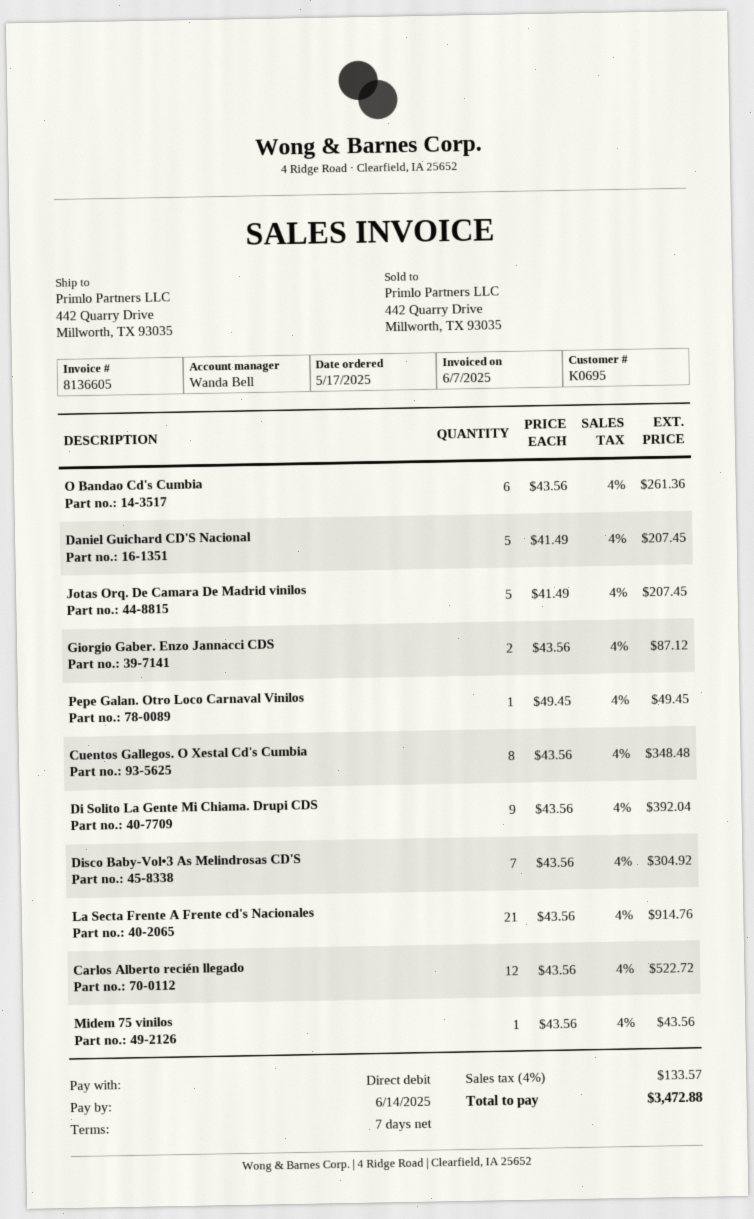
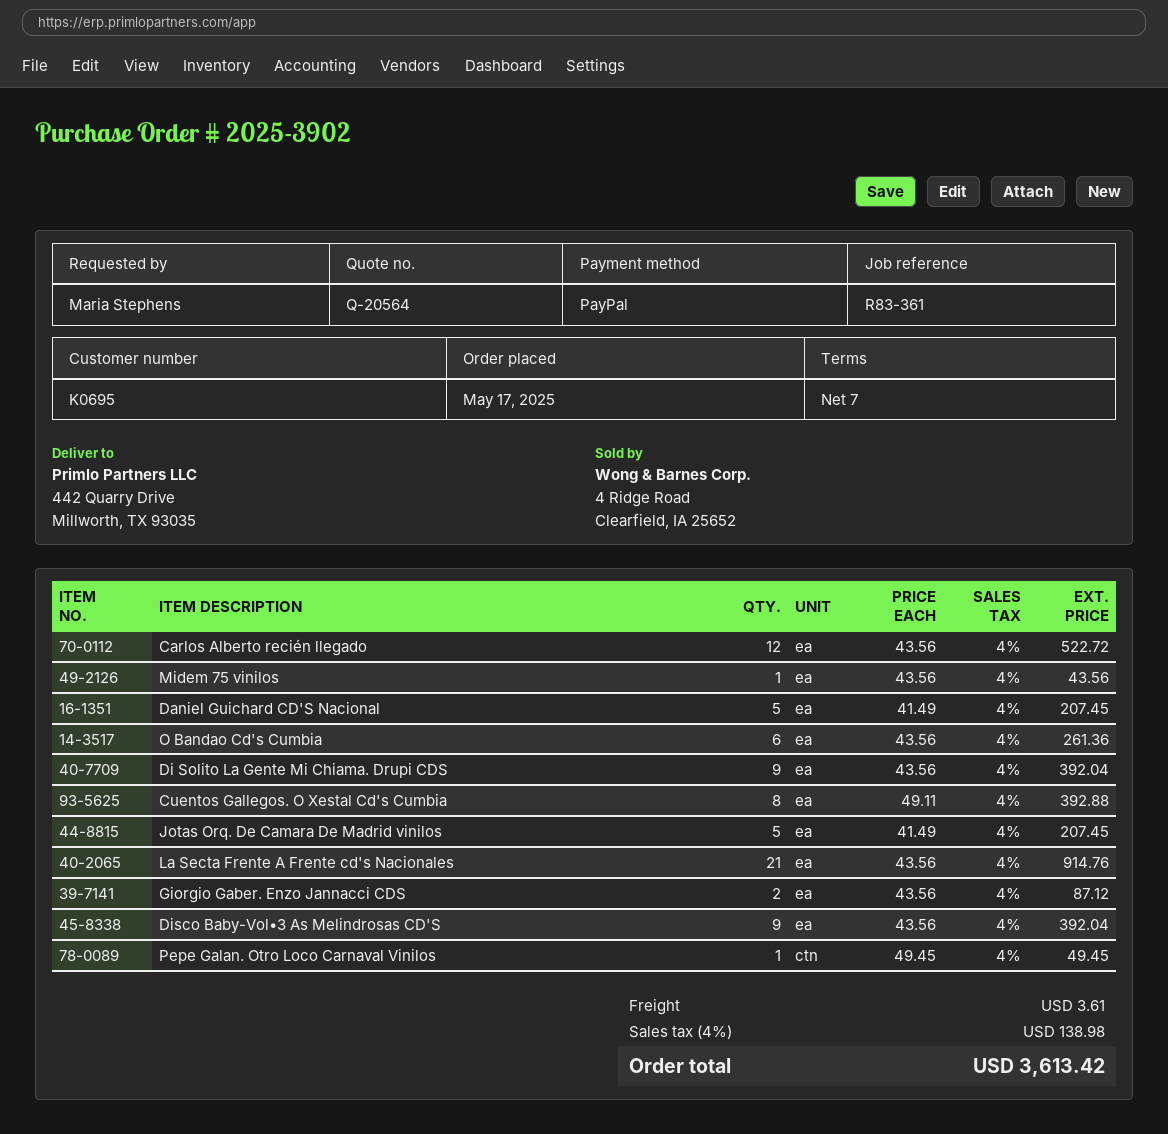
payment method: direct debit -> PayPal
Cuentos Gallegos. O Xestal Cd's Cumbia: 8 x 43.56 = 348.48 -> 8 x 49.11 = 392.88
Disco Baby-Vol•3 As Melindrosas CD'S: 7 x 43.56 = 304.92 -> 9 x 43.56 = 392.04
shipping: none -> 3.61
tax: 4% = 133.57 -> 4% = 138.98
total: 3472.88 -> 3613.42

